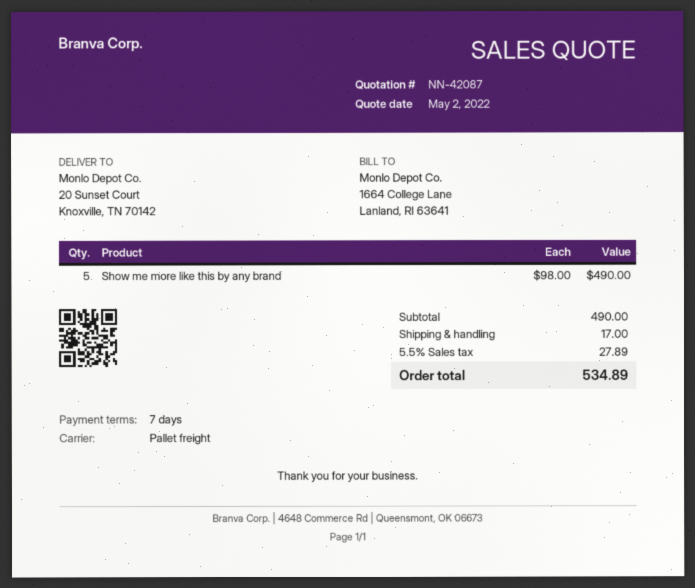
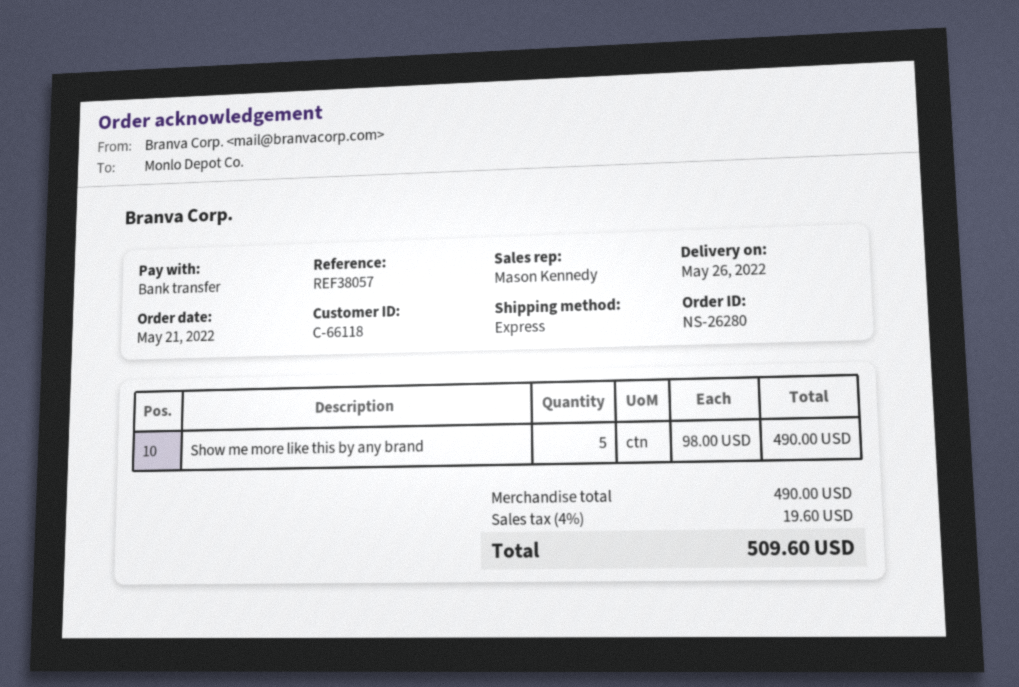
shipping method: pallet freight -> express
shipping: 17.00 -> none
tax: 5.5% = 27.89 -> 4% = 19.60
total: 534.89 -> 509.60

